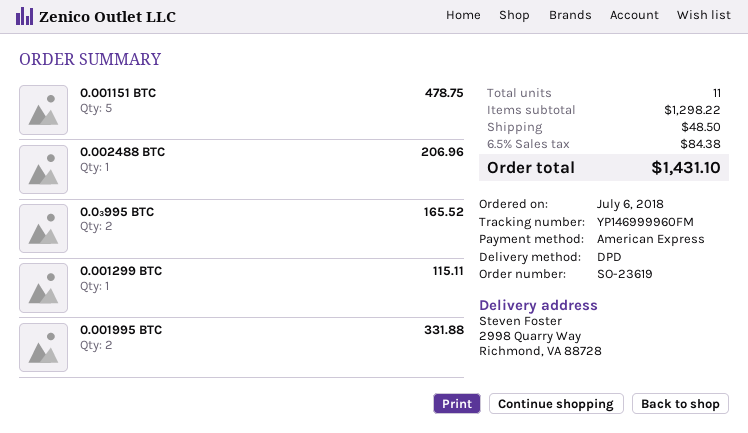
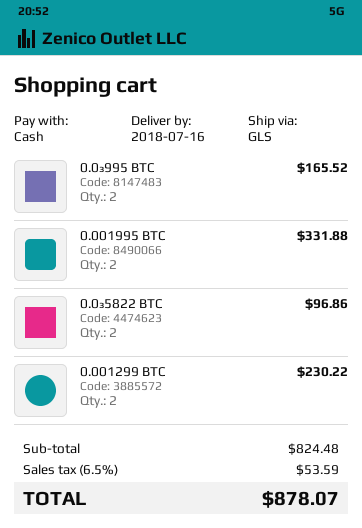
payment method: American Express -> cash
shipping method: DPD -> GLS
0.001151 BTC: 5 for 478.75 -> none
0.002488 BTC: 1 for 206.96 -> none
0.001299 BTC: 1 for 115.11 -> 2 for 230.22
0.0₃5822 BTC: none -> 2 for 96.86
subtotal: 1298.22 -> 824.48
shipping: 48.50 -> none
tax: 6.5% = 84.38 -> 6.5% = 53.59
total: 1431.10 -> 878.07

